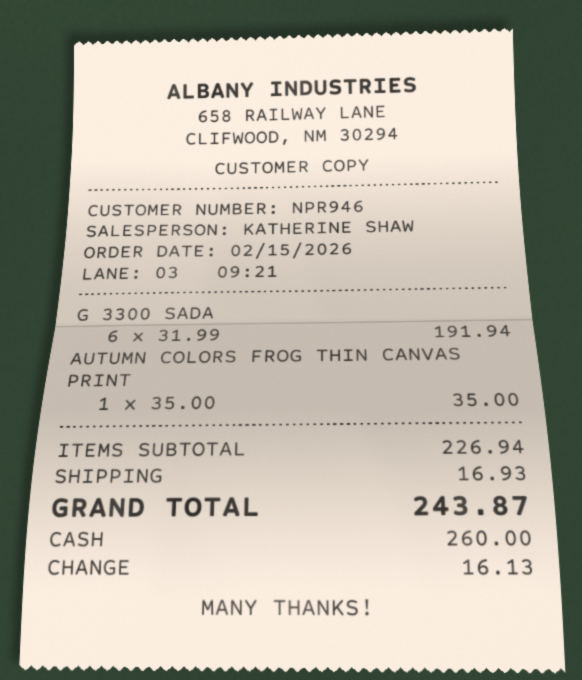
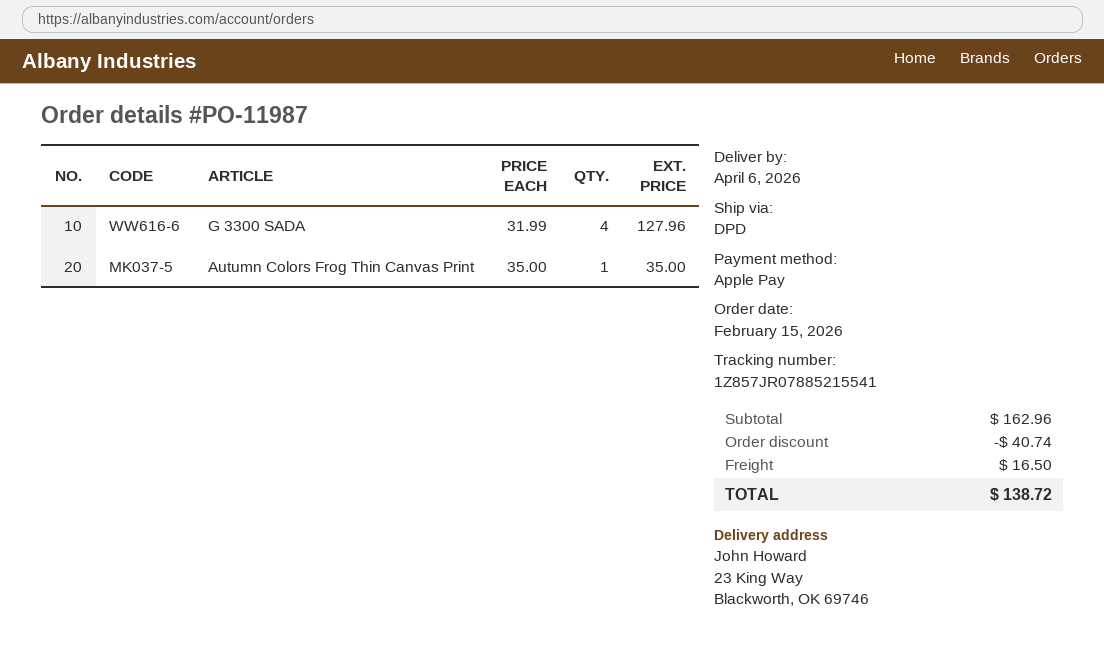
payment method: cash -> Apple Pay
G 3300 SADA: 6 x 31.99 = 191.94 -> 4 x 31.99 = 127.96
subtotal: 226.94 -> 162.96
discount: none -> 40.74
shipping: 16.93 -> 16.50
total: 243.87 -> 138.72

